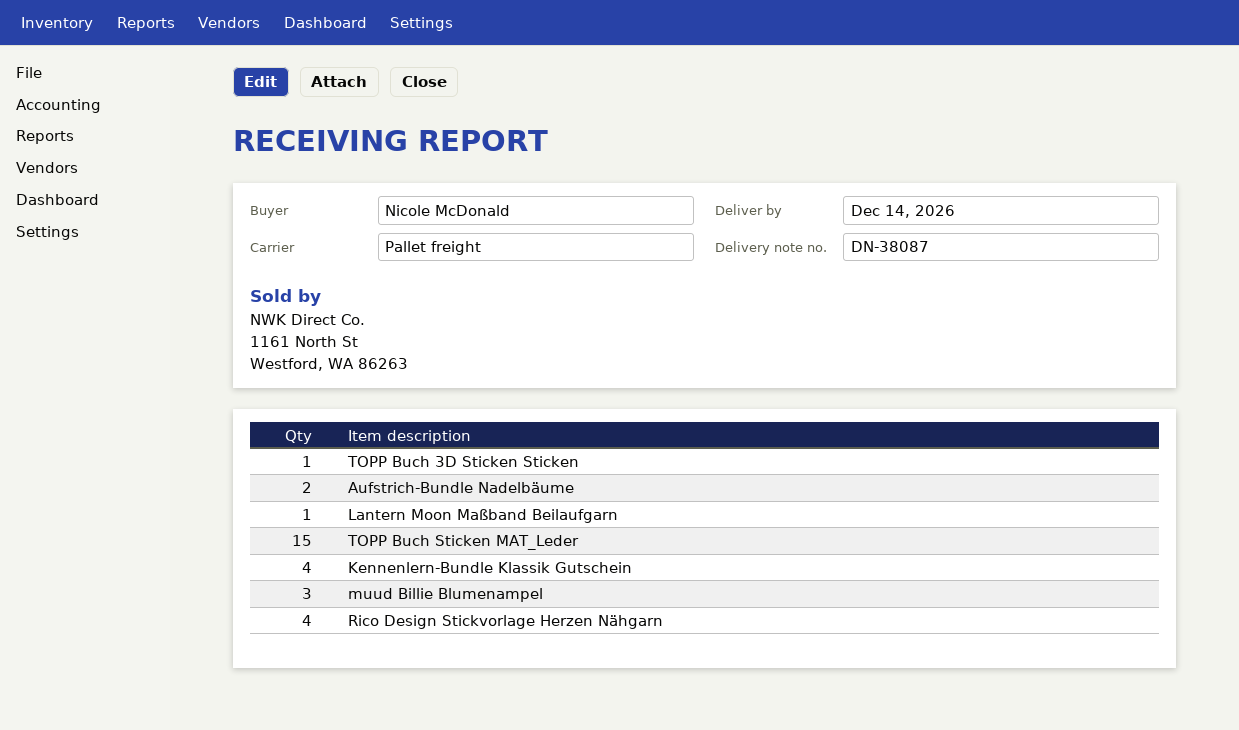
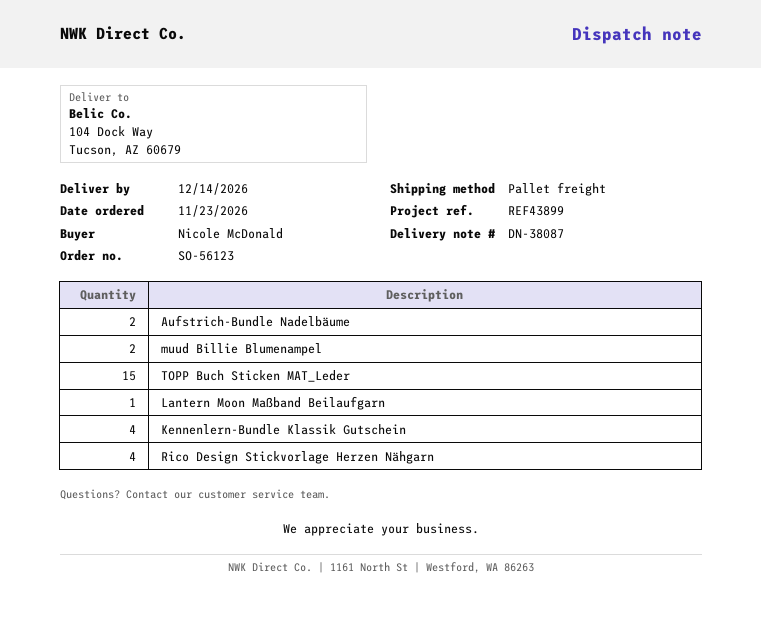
TOPP Buch 3D Sticken Sticken: 1 -> none
muud Billie Blumenampel: 3 -> 2

